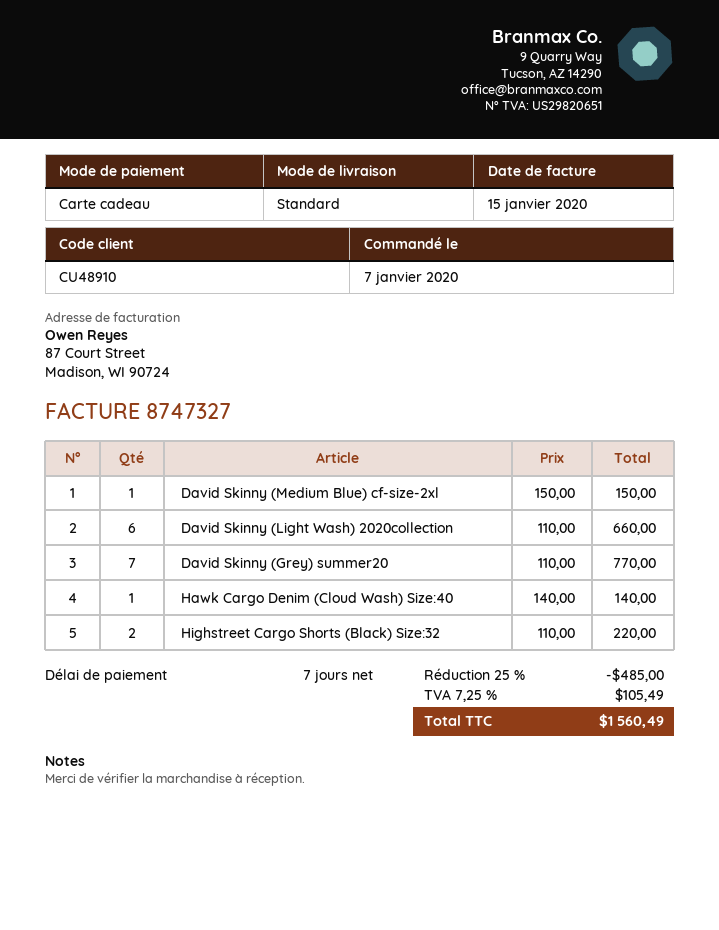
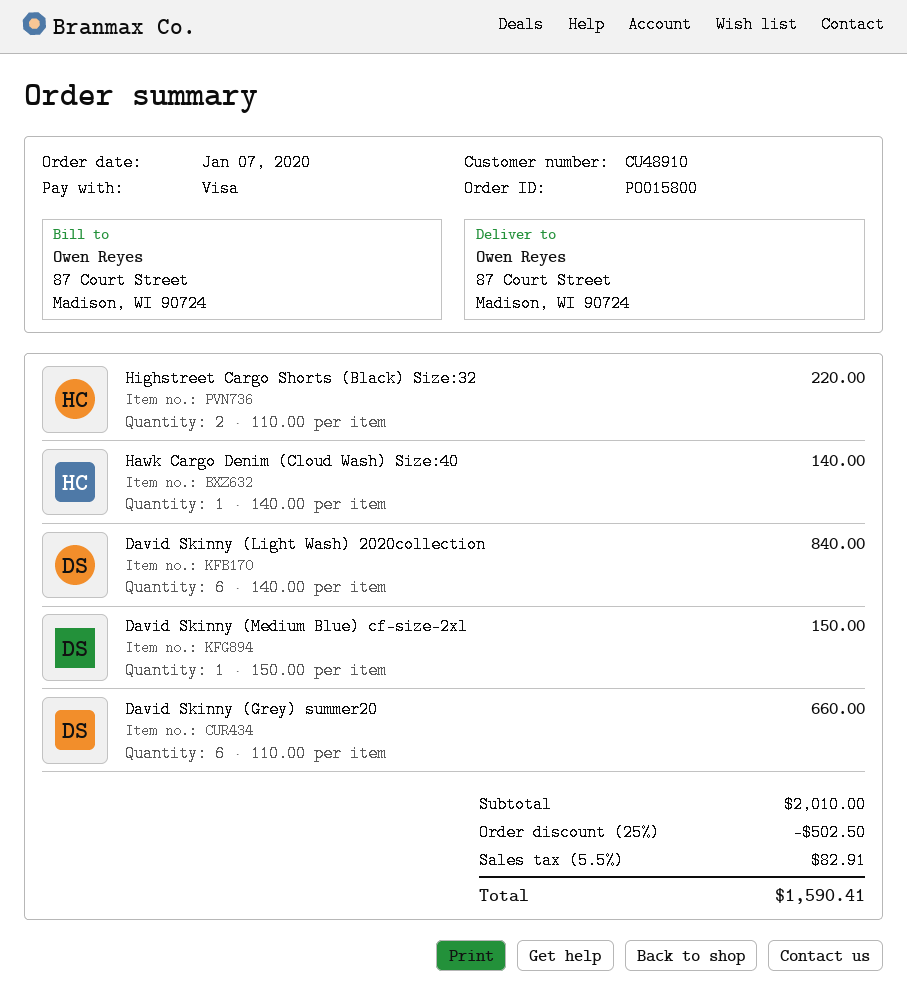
payment method: gift card -> Visa
David Skinny (Light Wash) 2020collection: 6 x 110.00 = 660.00 -> 6 x 140.00 = 840.00
David Skinny (Grey) summer20: 7 x 110.00 = 770.00 -> 6 x 110.00 = 660.00
discount: 25% = 485.00 -> 25% = 502.50
tax: 7.25% = 105.49 -> 5.5% = 82.91
total: 1560.49 -> 1590.41

